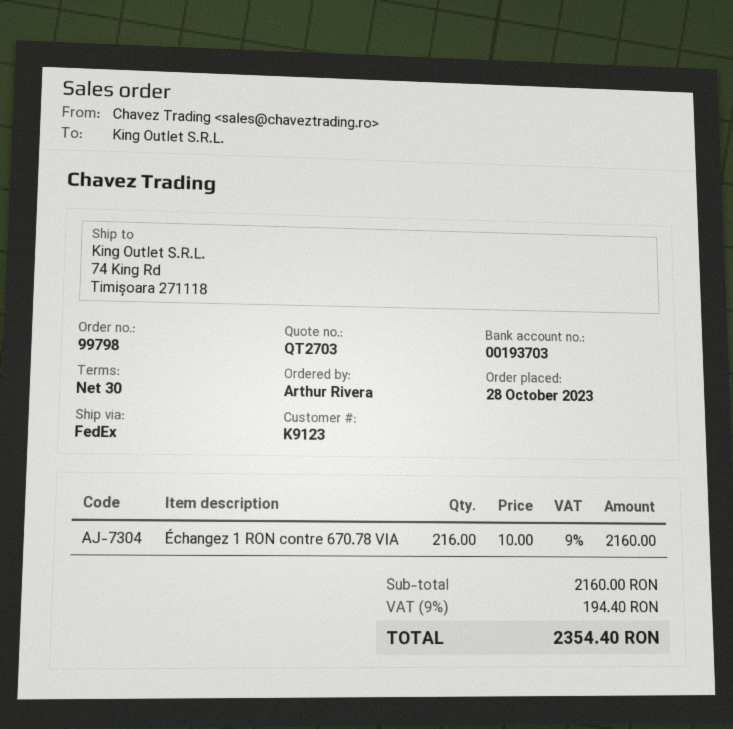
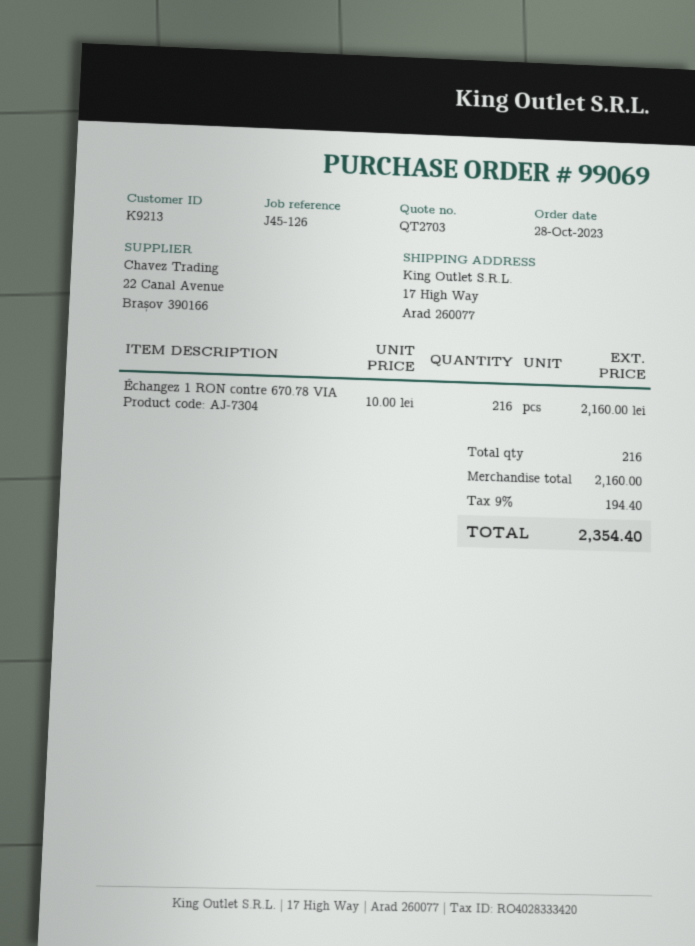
order number: 99798 -> 99069
customer number: K9123 -> K9213
ship to: 74 King Rd, Timișoara 271118 -> 17 High Way, Arad 260077

